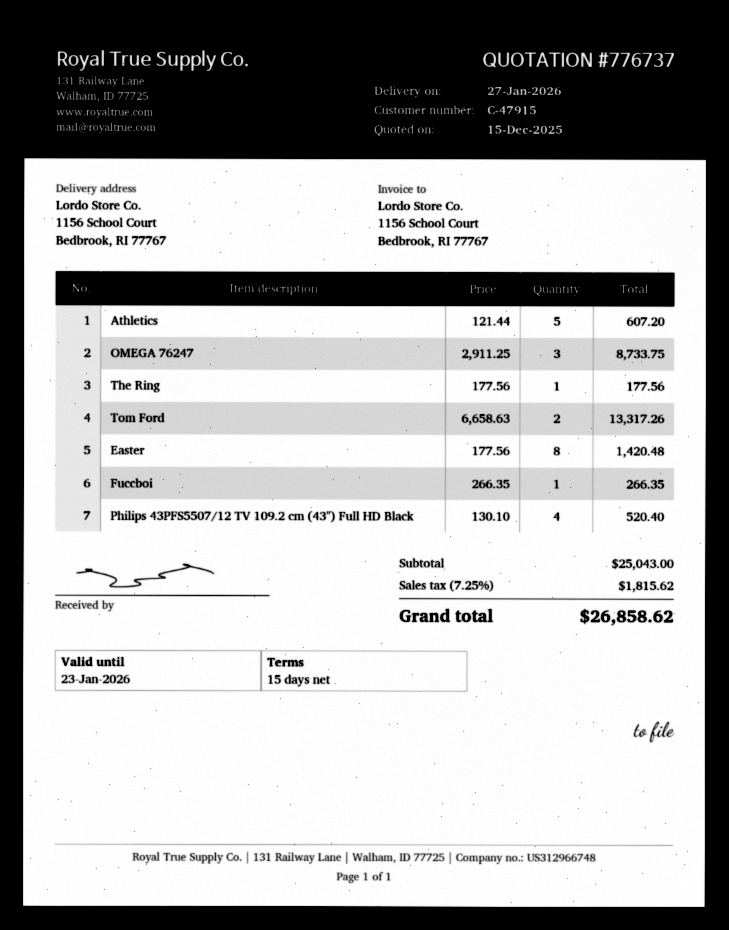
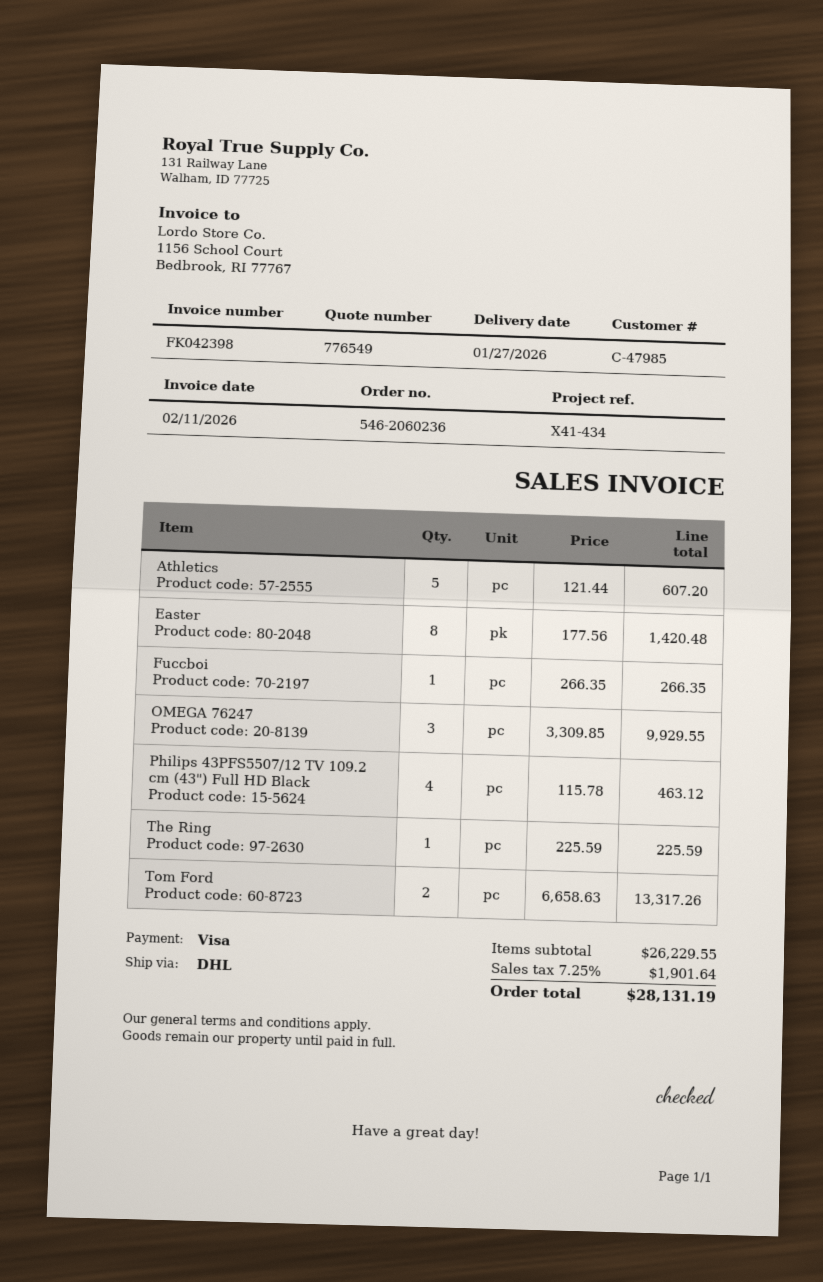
quote number: 776737 -> 776549
customer number: C-47915 -> C-47985
OMEGA 76247: 3 x 2911.25 = 8733.75 -> 3 x 3309.85 = 9929.55
The Ring: 1 x 177.56 = 177.56 -> 1 x 225.59 = 225.59
Philips 43PFS5507/12 TV 109.2 cm (43") Full HD Black: 4 x 130.10 = 520.40 -> 4 x 115.78 = 463.12
subtotal: 25043.00 -> 26229.55
tax: 7.25% = 1815.62 -> 7.25% = 1901.64
total: 26858.62 -> 28131.19

